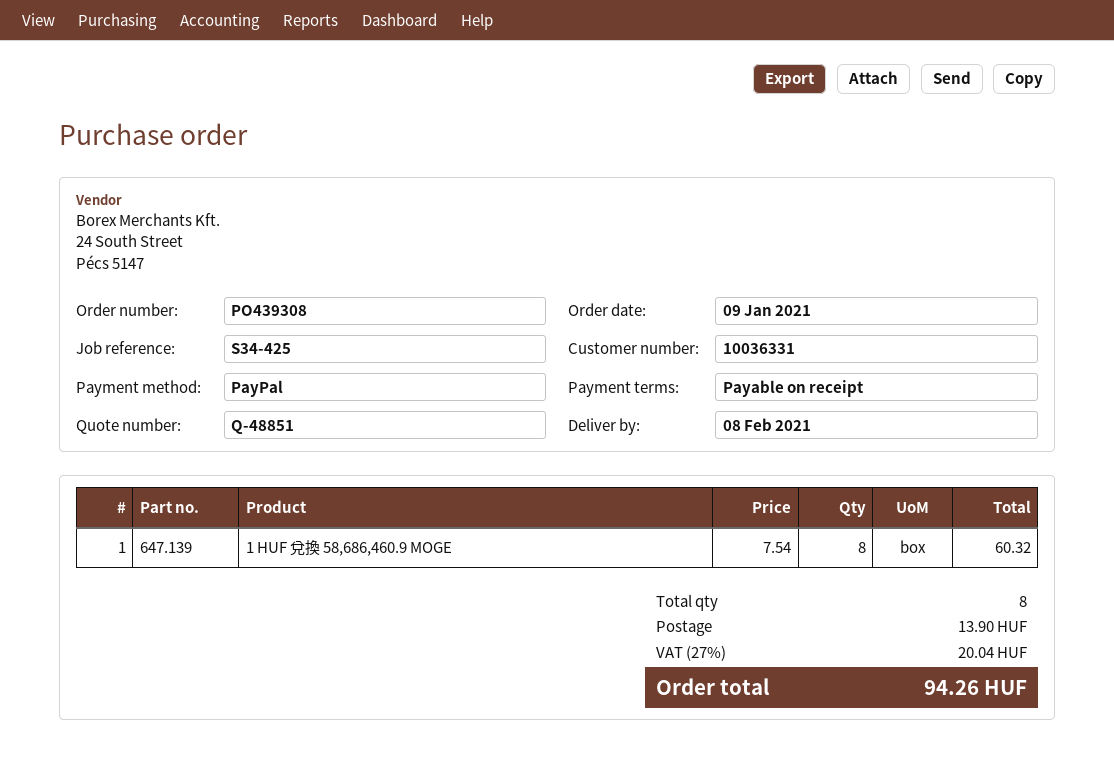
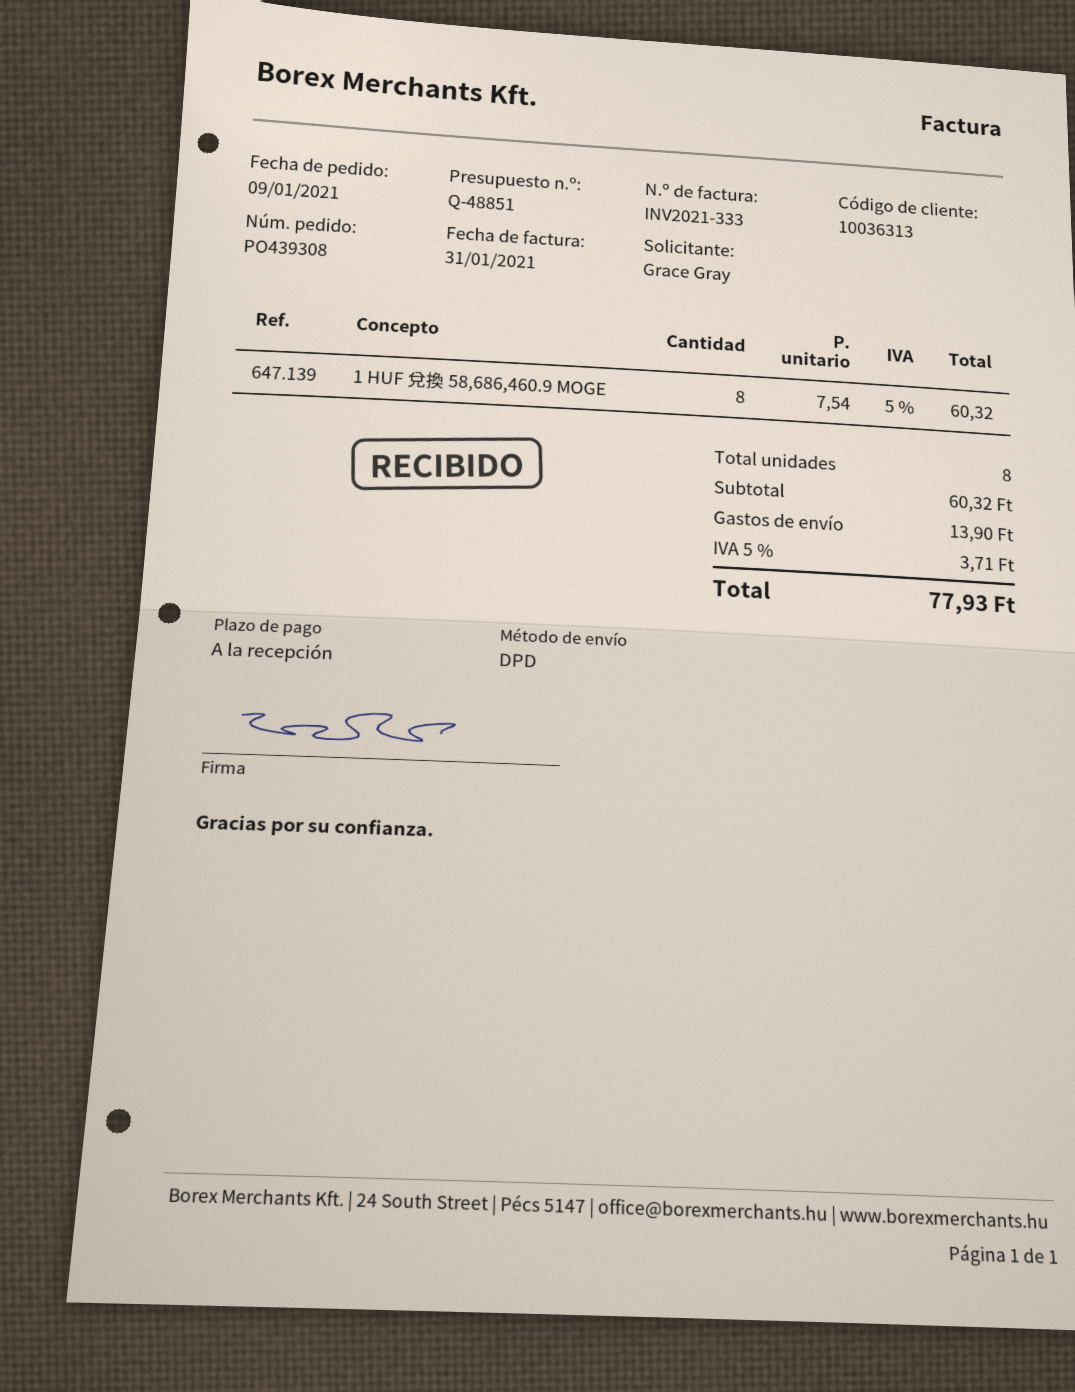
customer number: 10036331 -> 10036313
tax: 27% = 20.04 -> 5% = 3.71
total: 94.26 -> 77.93

